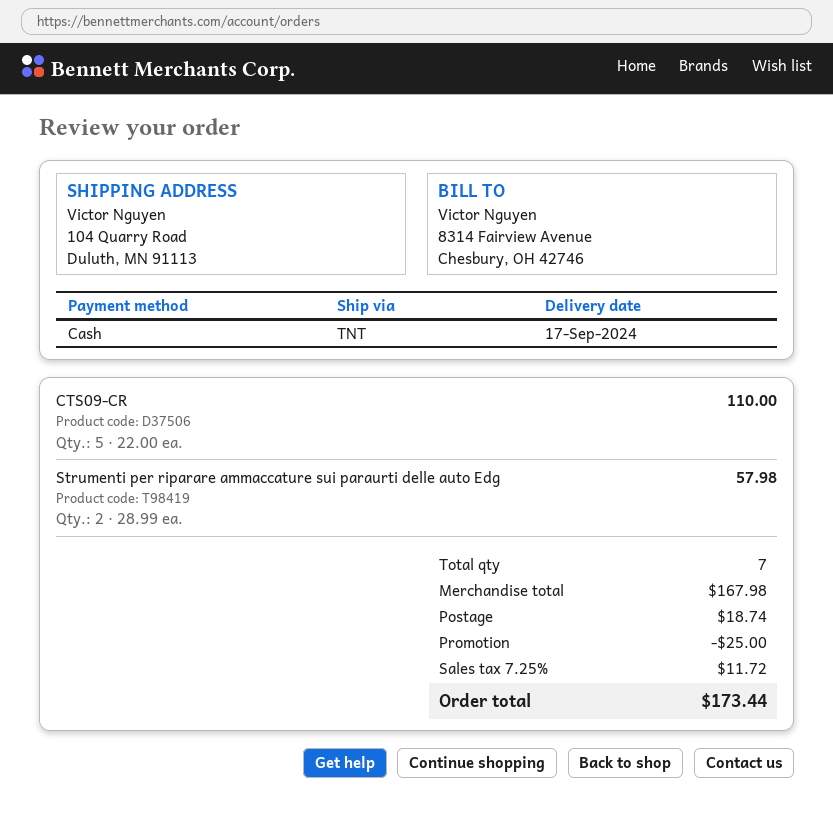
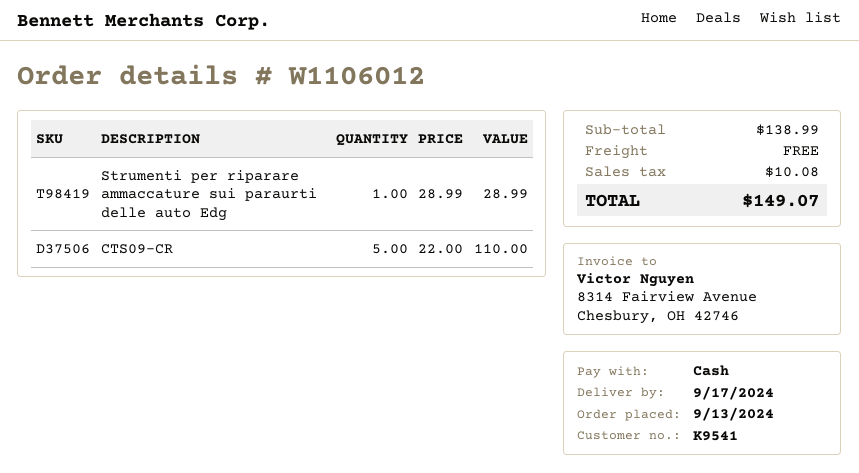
Strumenti per riparare ammaccature sui paraurti delle auto Edg: 2 x 28.99 = 57.98 -> 1 x 28.99 = 28.99
subtotal: 167.98 -> 138.99
discount: 25.00 -> none
shipping: 18.74 -> 0.00
tax: 11.72 -> 10.08
total: 173.44 -> 149.07

